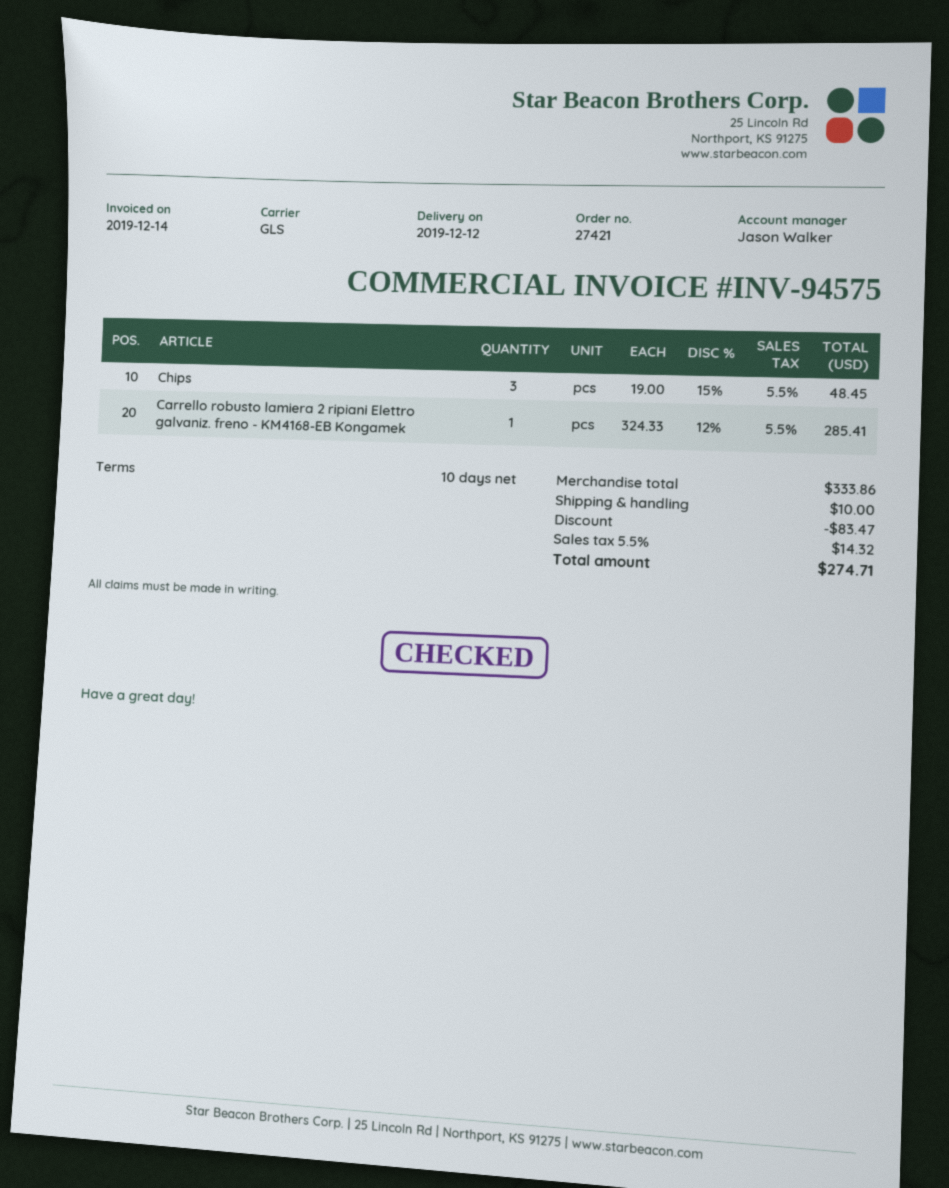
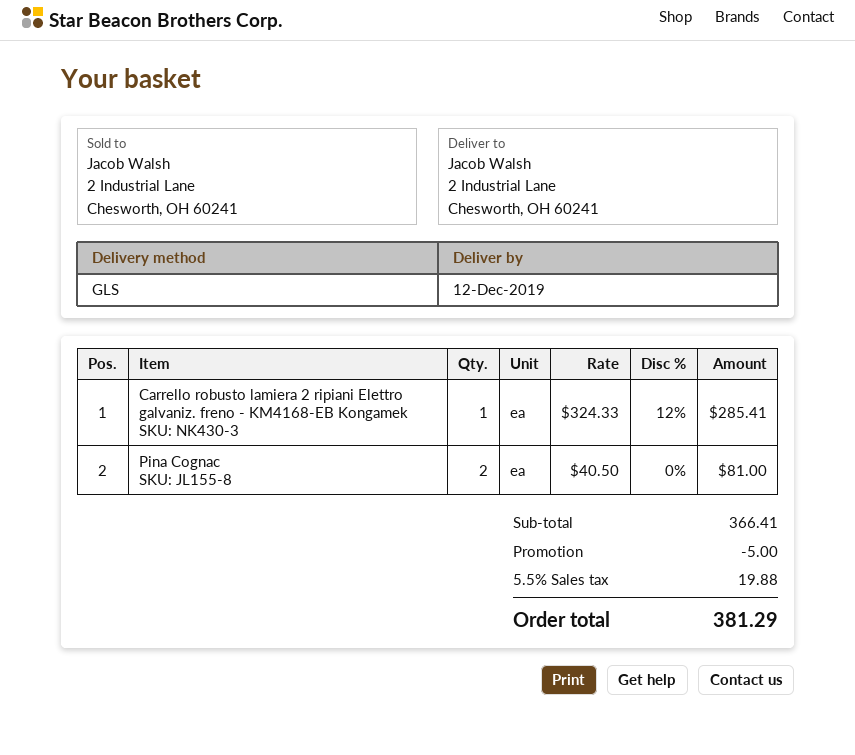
Chips: 3 x 19.00 - 15% = 48.45 -> none
Pina Cognac: none -> 2 x 40.50 = 81.00
subtotal: 333.86 -> 366.41
discount: 83.47 -> 5.00
shipping: 10.00 -> none
tax: 5.5% = 14.32 -> 5.5% = 19.88
total: 274.71 -> 381.29

